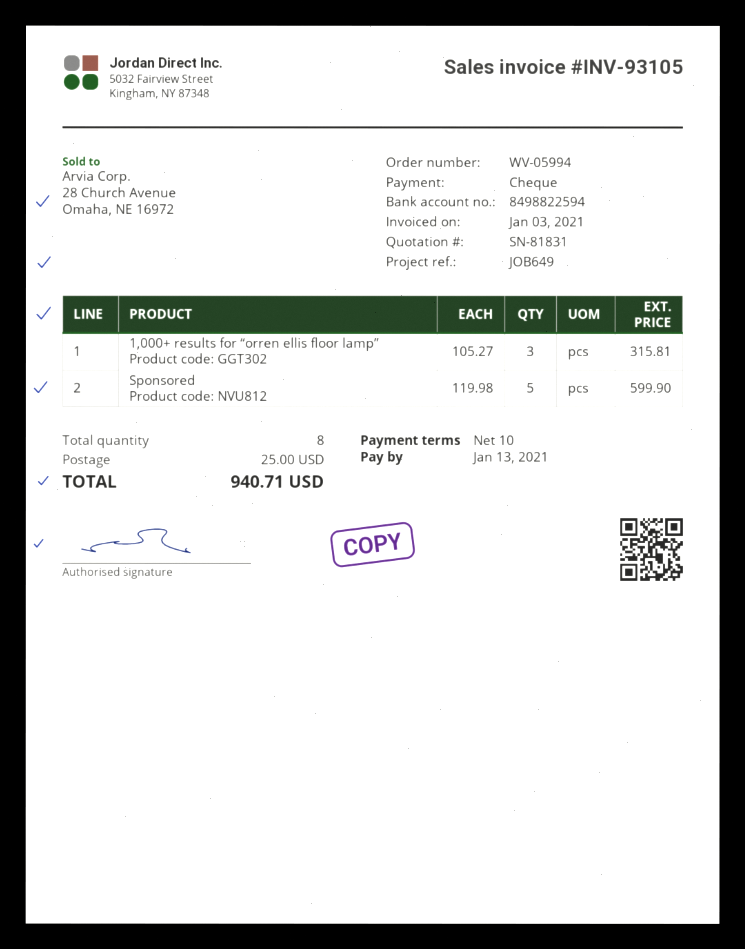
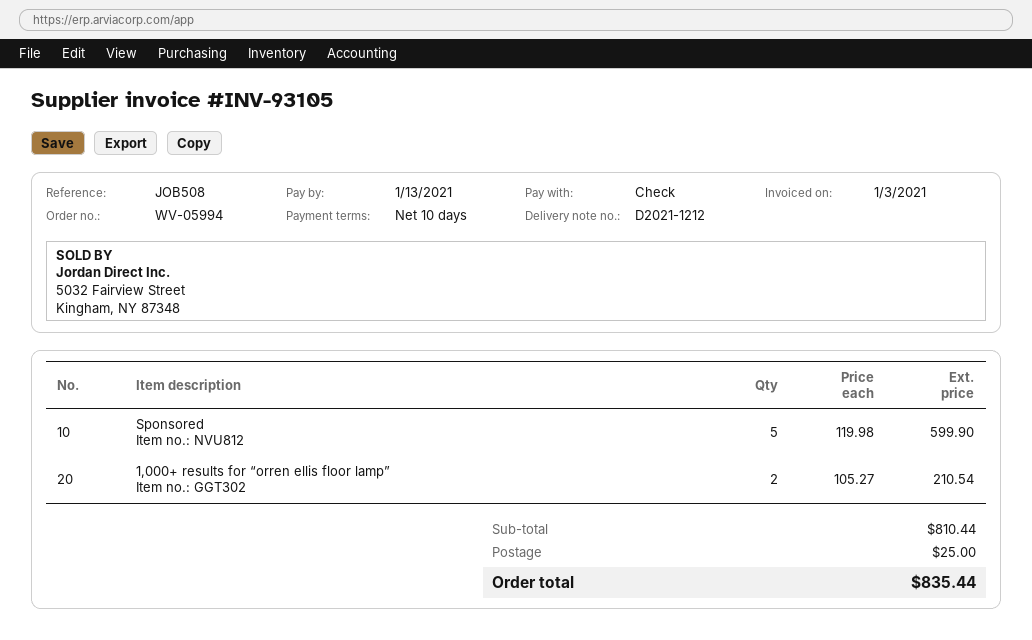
reference: JOB649 -> JOB508
1,000+ results for “orren ellis floor lamp”: 3 x 105.27 = 315.81 -> 2 x 105.27 = 210.54
total: 940.71 -> 835.44

